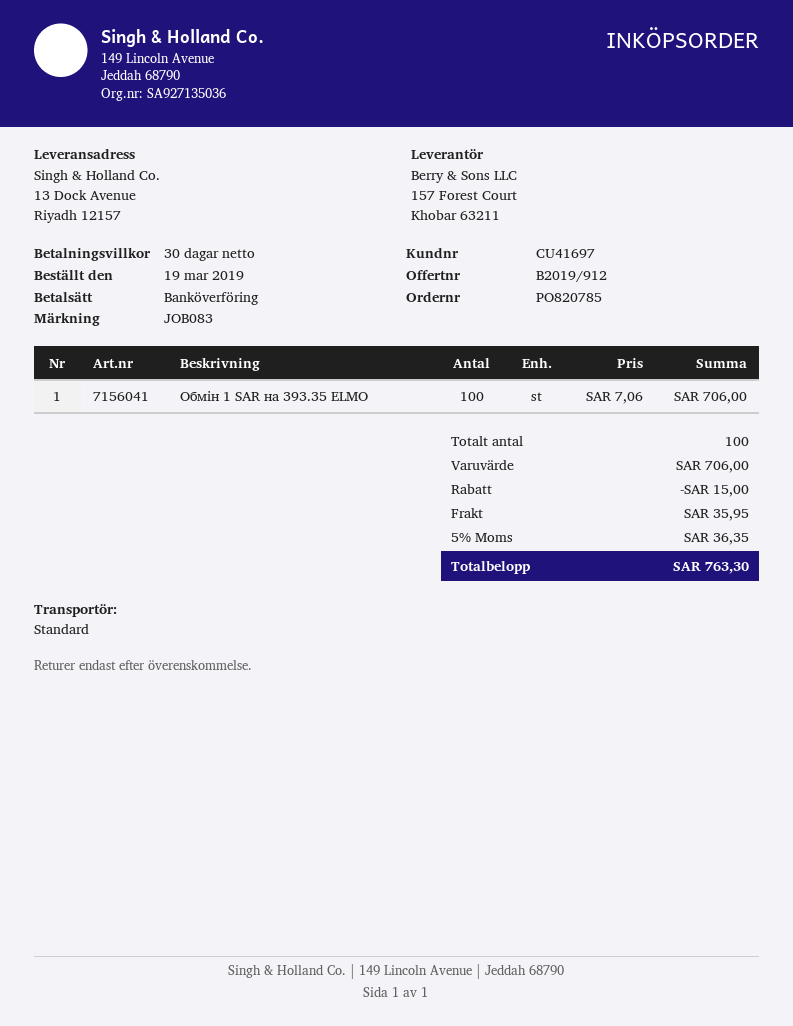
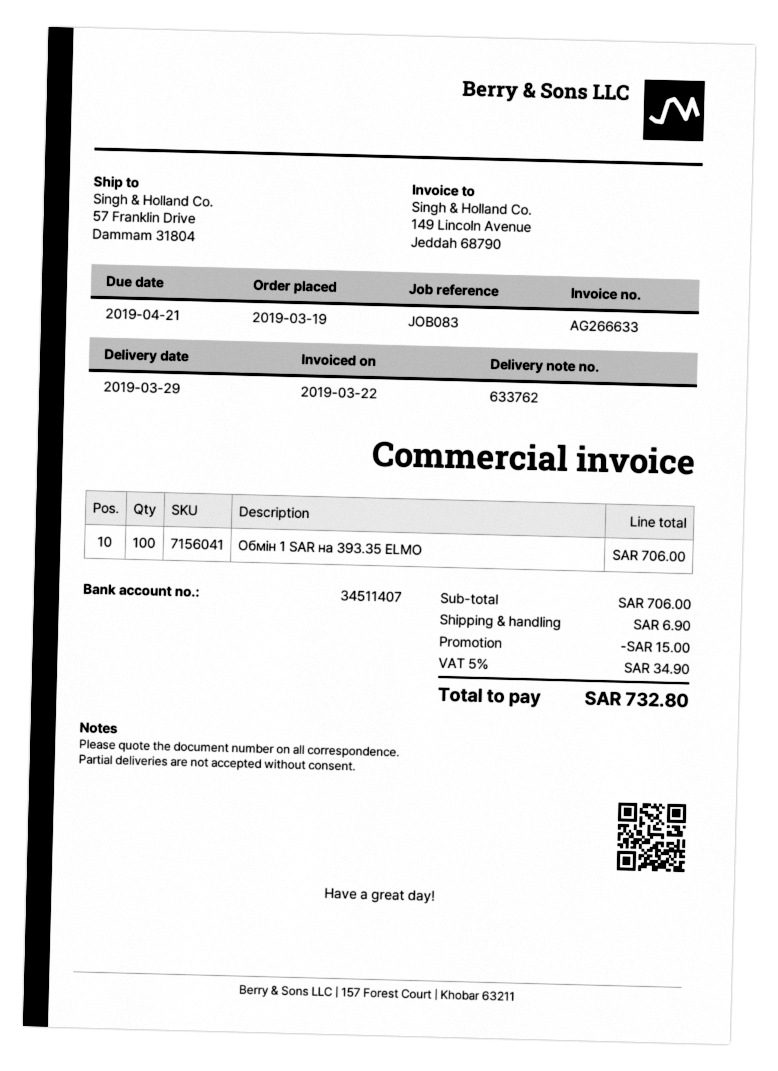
ship to: 13 Dock Avenue, Riyadh 12157 -> 57 Franklin Drive, Dammam 31804
shipping: 35.95 -> 6.90
tax: 5% = 36.35 -> 5% = 34.90
total: 763.30 -> 732.80

